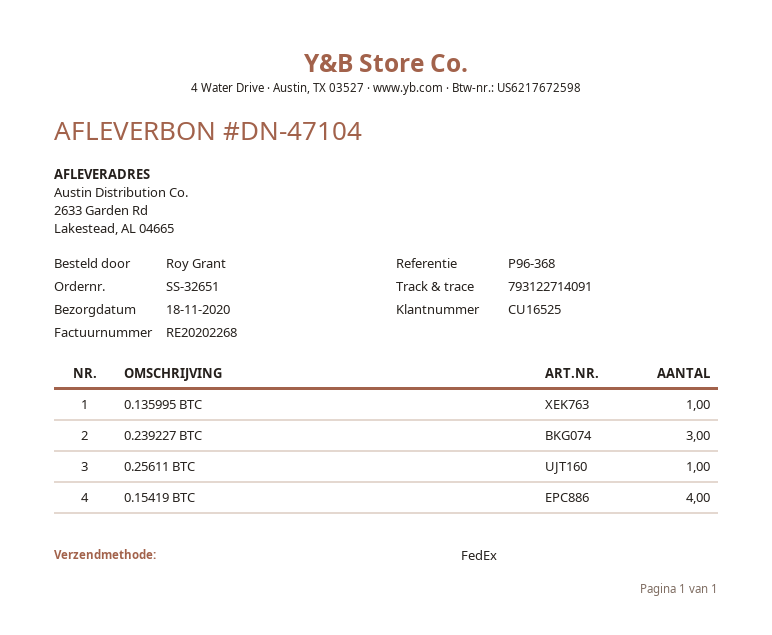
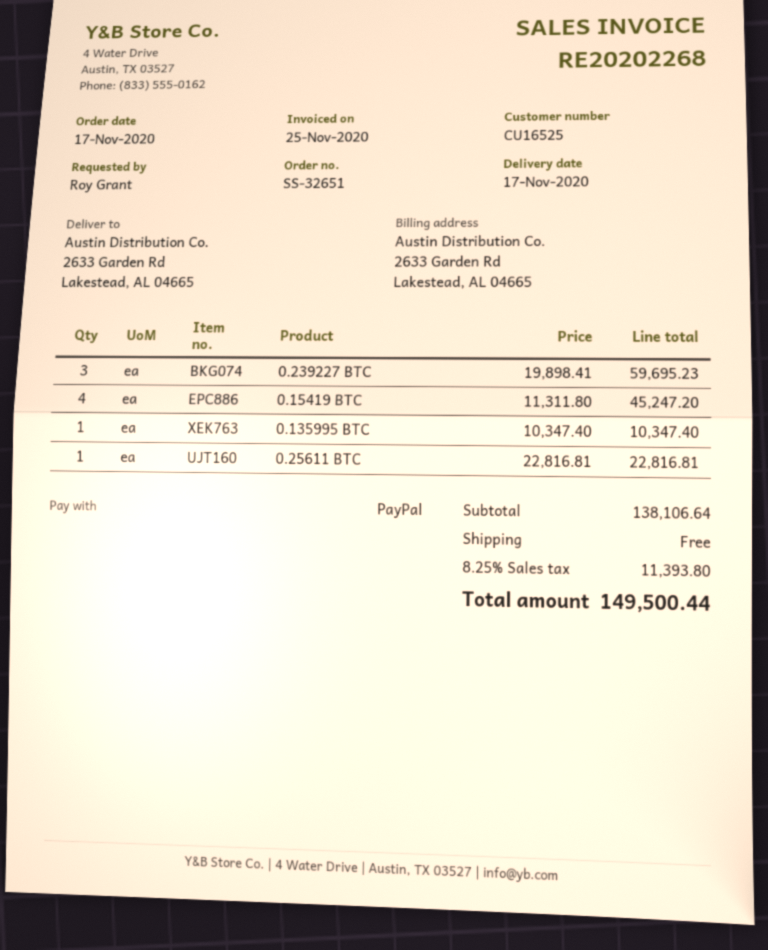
delivery date: 2020-11-18 -> 2020-11-17

